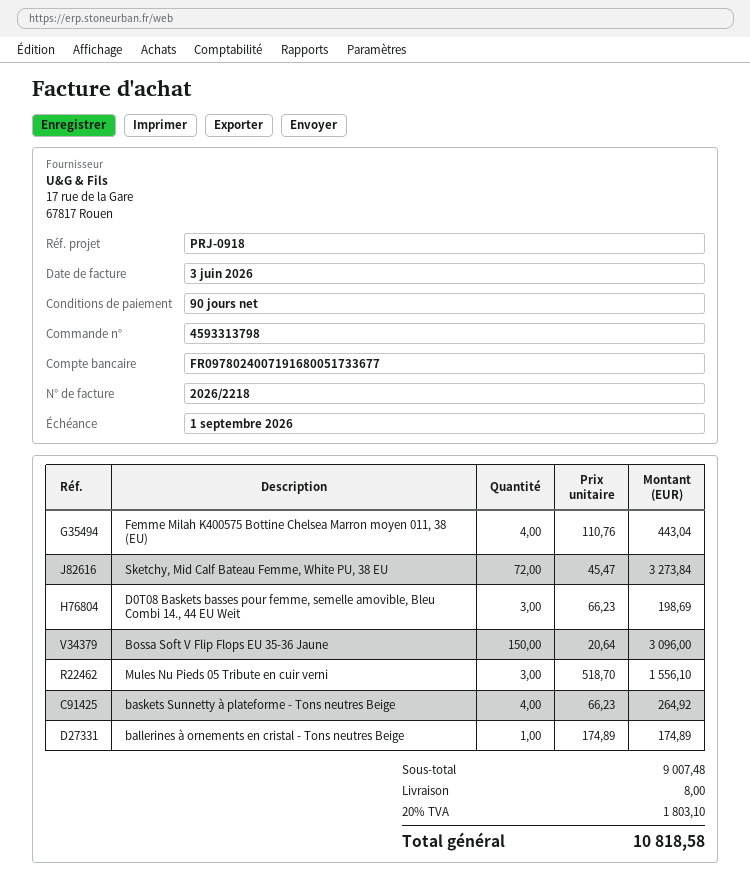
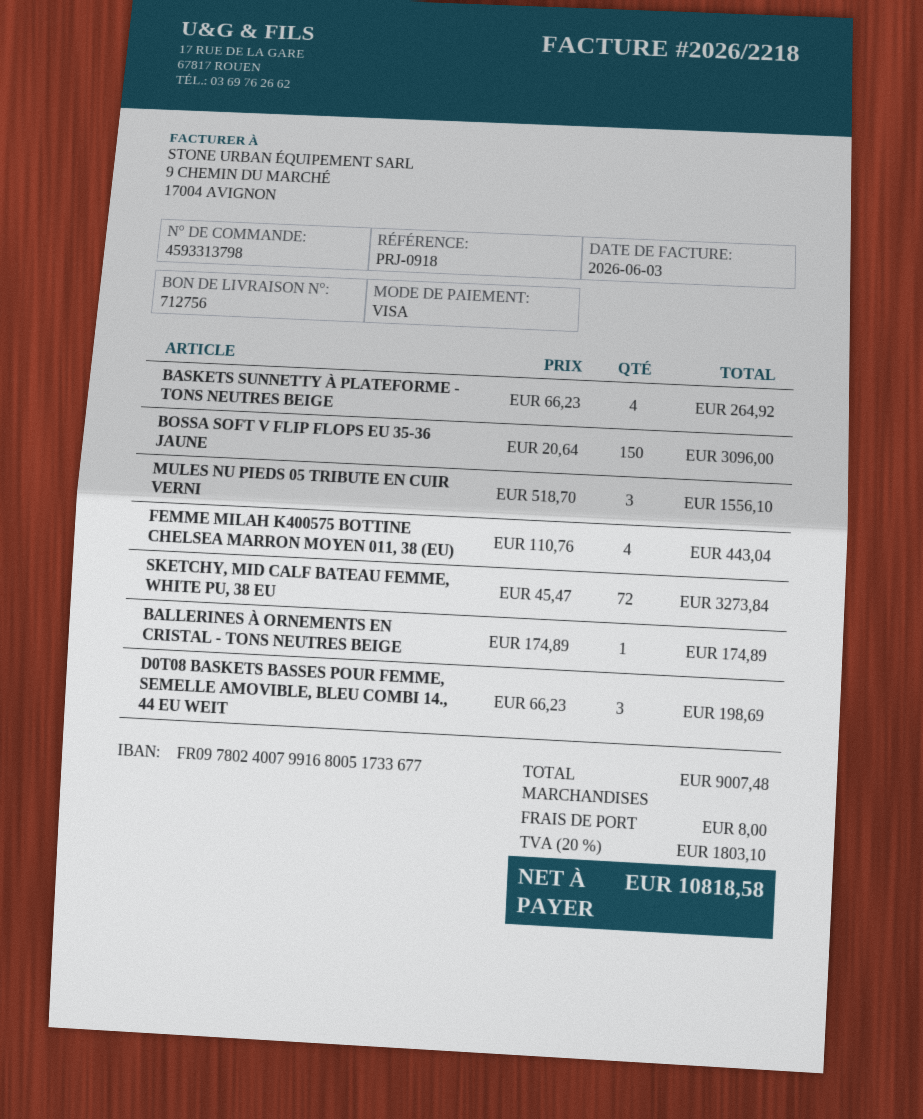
bank account: FR0978024007191680051733677 -> FR0978024007991680051733677

